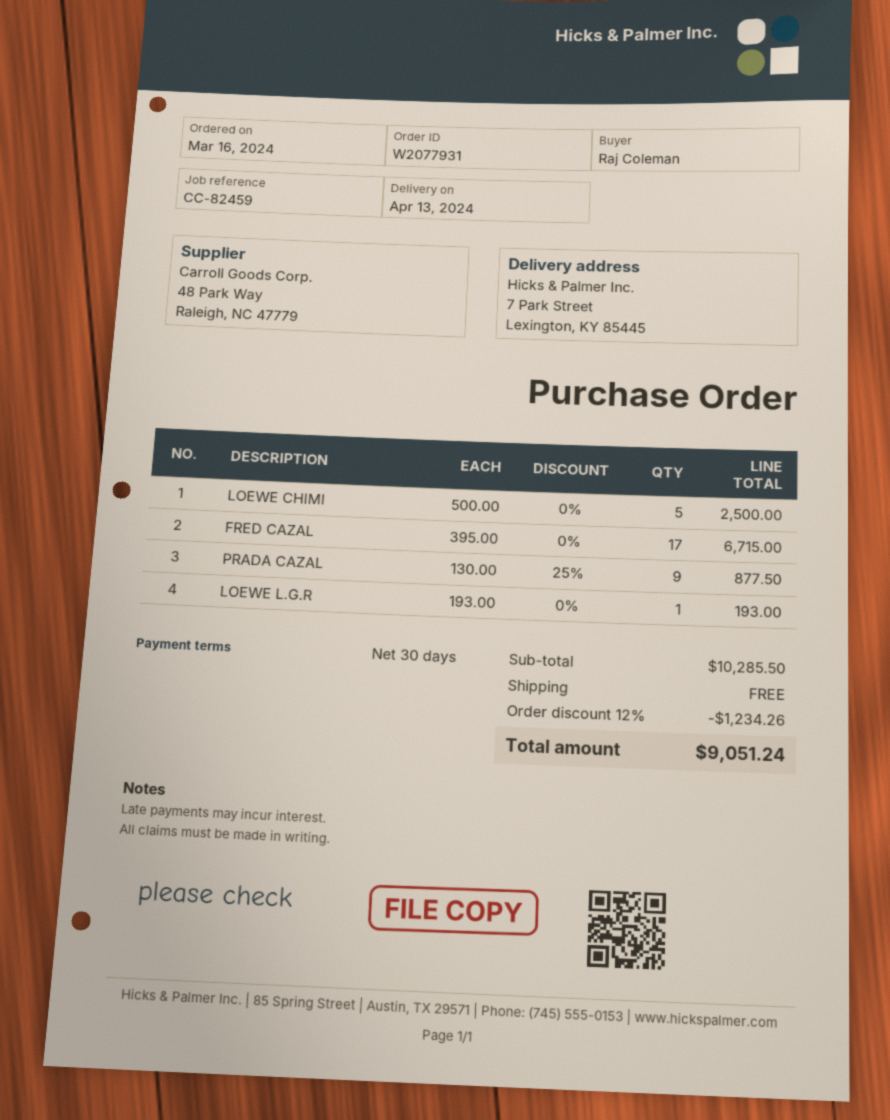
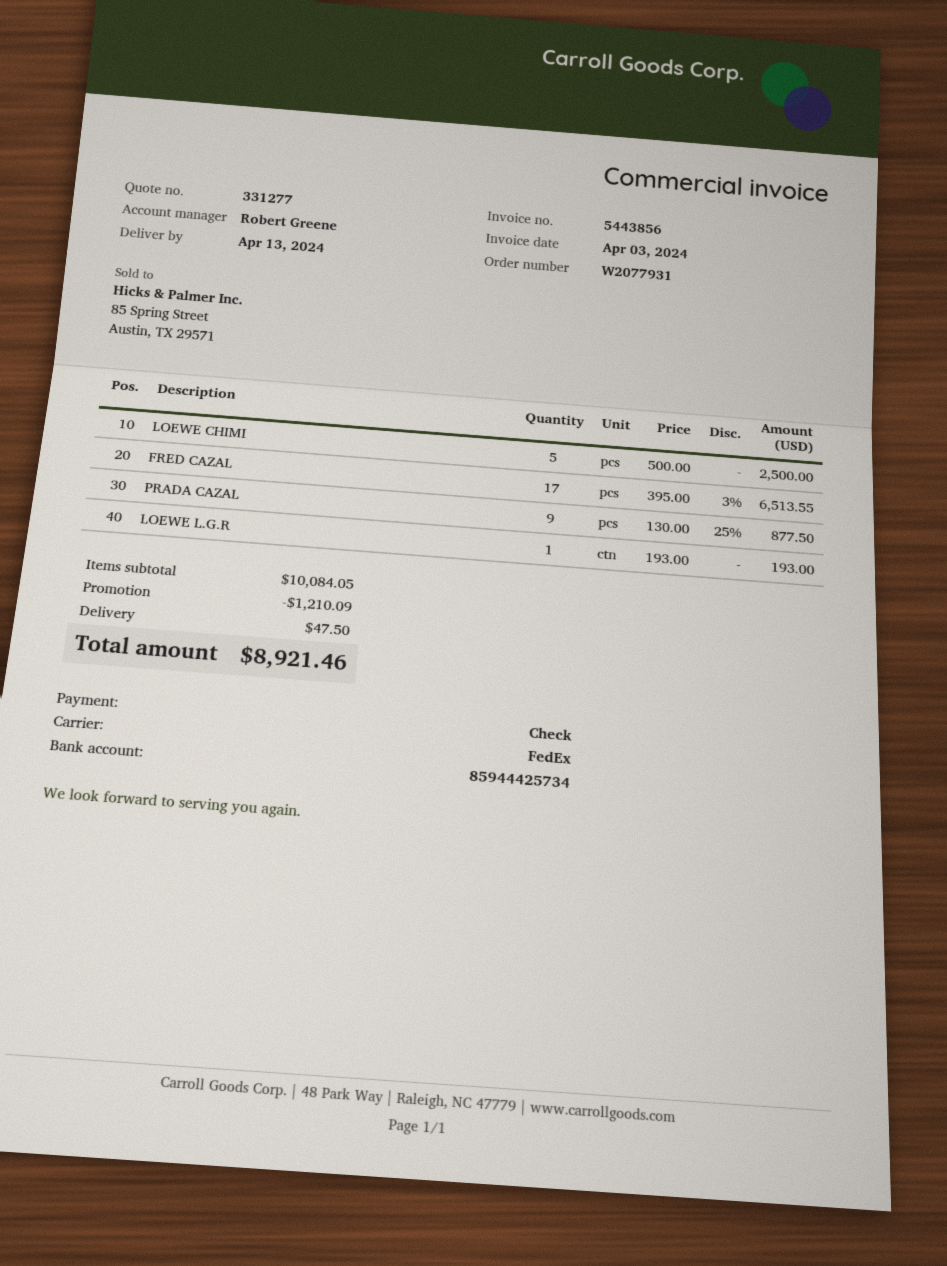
FRED CAZAL: 17 x 395.00 = 6715.00 -> 17 x 395.00 - 3% = 6513.55
subtotal: 10285.50 -> 10084.05
discount: 1234.26 -> 1210.09
shipping: 0.00 -> 47.50
total: 9051.24 -> 8921.46

